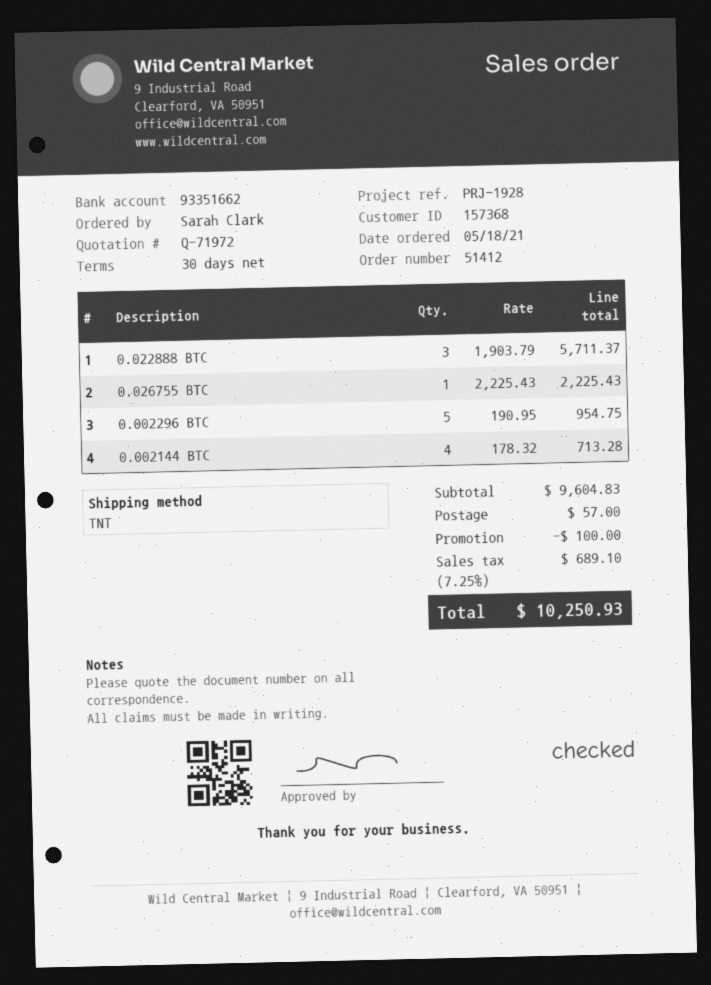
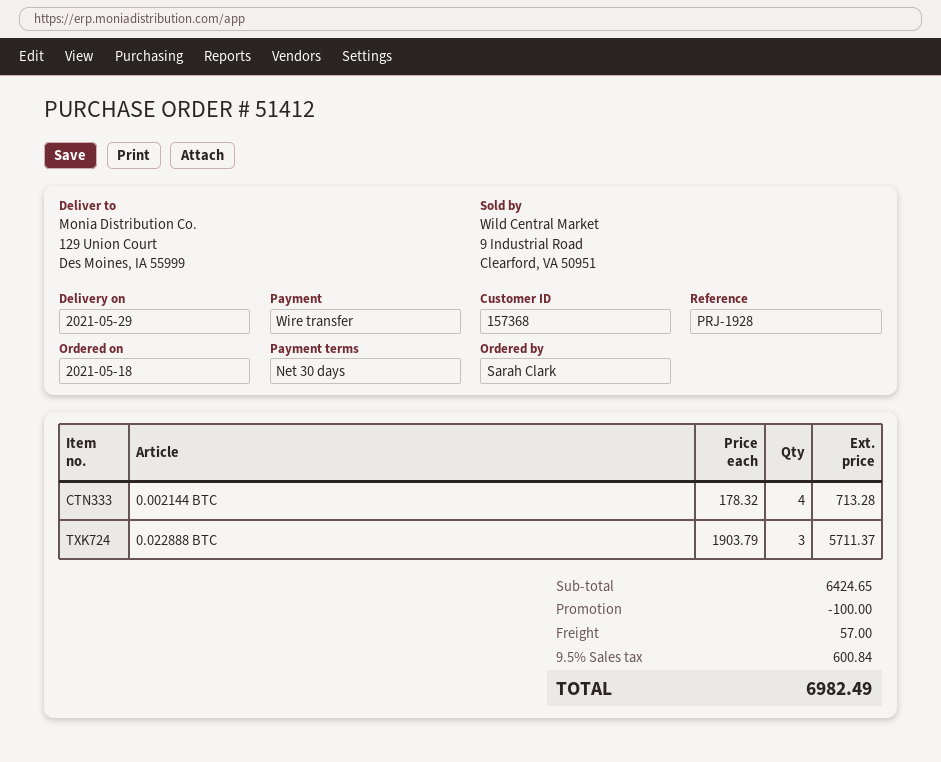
0.026755 BTC: 1 x 2225.43 = 2225.43 -> none
0.002296 BTC: 5 x 190.95 = 954.75 -> none
subtotal: 9604.83 -> 6424.65
tax: 7.25% = 689.10 -> 9.5% = 600.84
total: 10250.93 -> 6982.49

